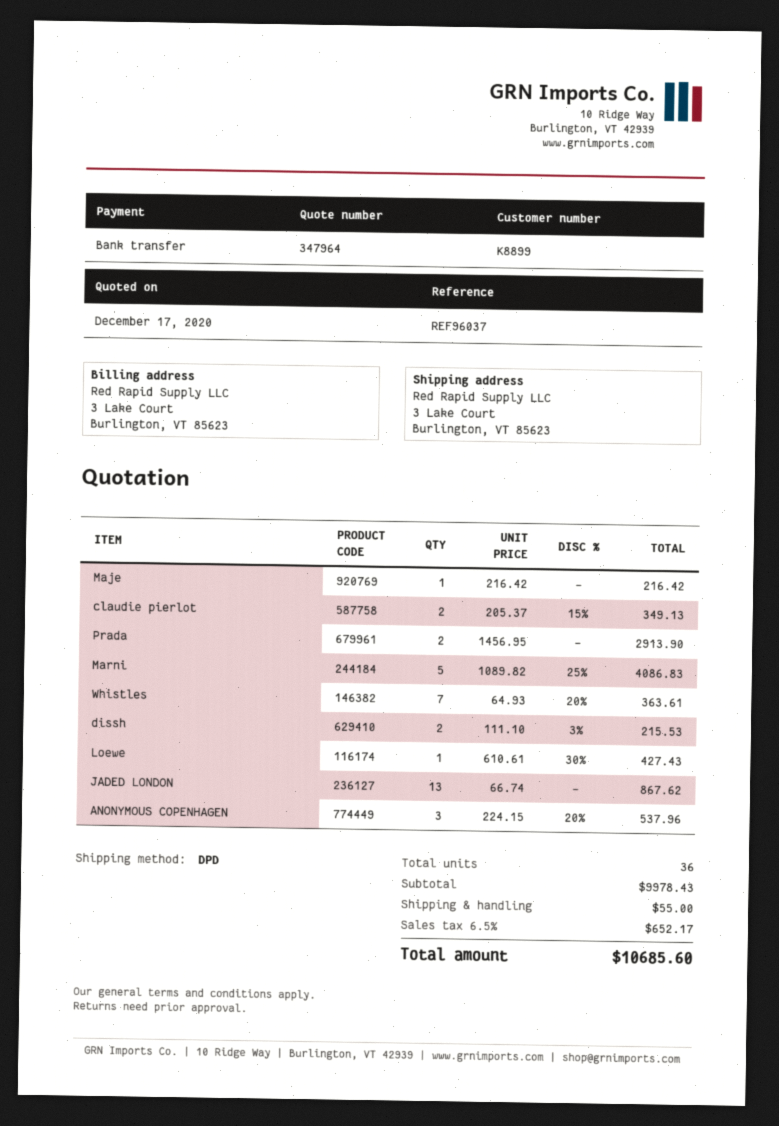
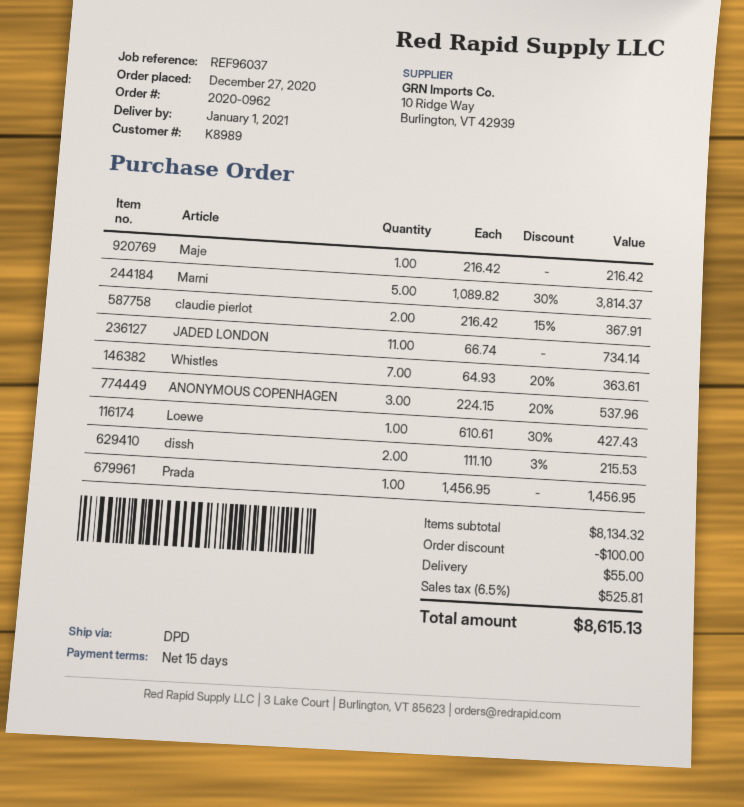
customer number: K8899 -> K8989
claudie pierlot: 2 x 205.37 - 15% = 349.13 -> 2 x 216.42 - 15% = 367.91
Prada: 2 x 1456.95 = 2913.90 -> 1 x 1456.95 = 1456.95
Marni: 5 x 1089.82 - 25% = 4086.83 -> 5 x 1089.82 - 30% = 3814.37
JADED LONDON: 13 x 66.74 = 867.62 -> 11 x 66.74 = 734.14
subtotal: 9978.43 -> 8134.32
discount: none -> 100.00
tax: 6.5% = 652.17 -> 6.5% = 525.81
total: 10685.60 -> 8615.13

